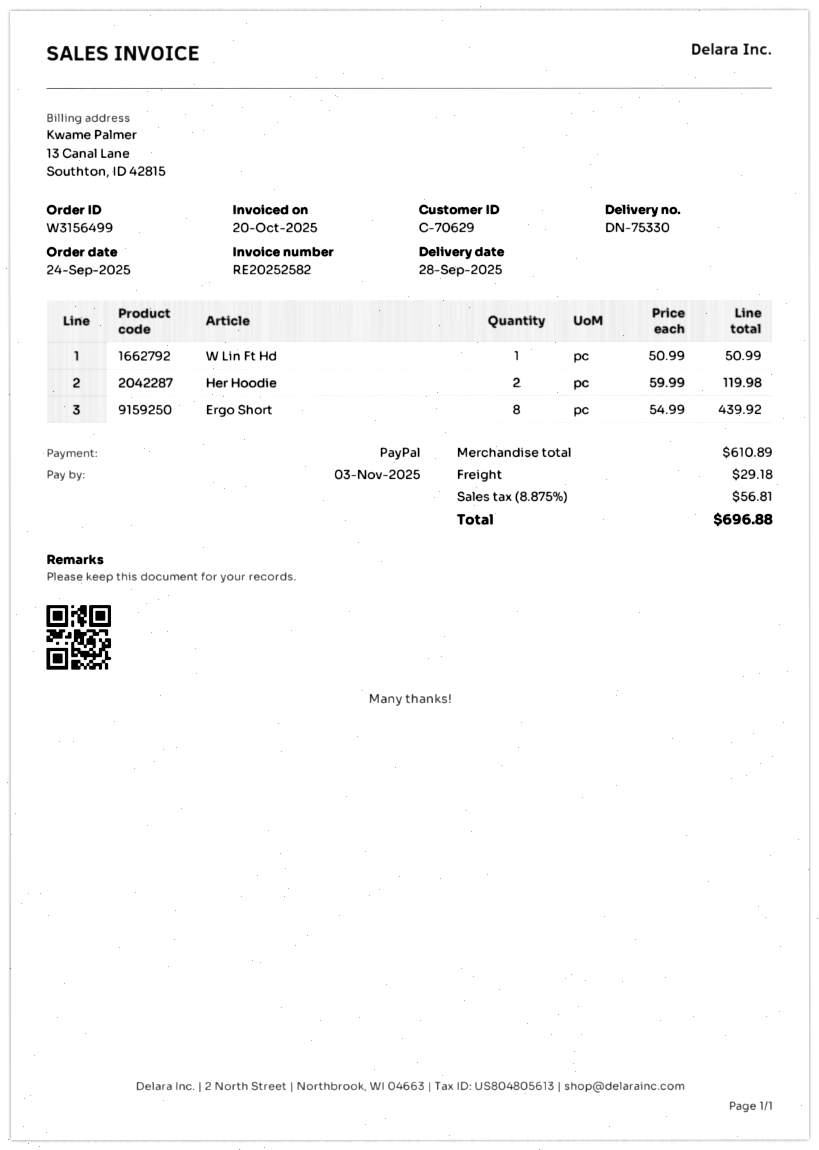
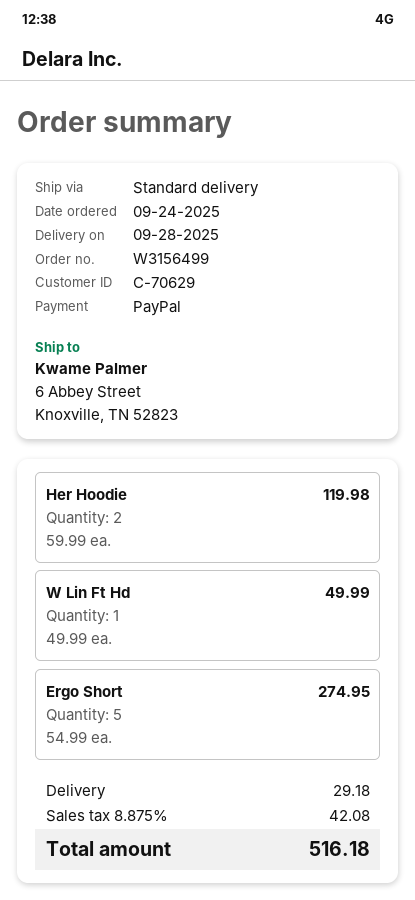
W Lin Ft Hd: 1 x 50.99 = 50.99 -> 1 x 49.99 = 49.99
Ergo Short: 8 x 54.99 = 439.92 -> 5 x 54.99 = 274.95
tax: 8.875% = 56.81 -> 8.875% = 42.08
total: 696.88 -> 516.18

